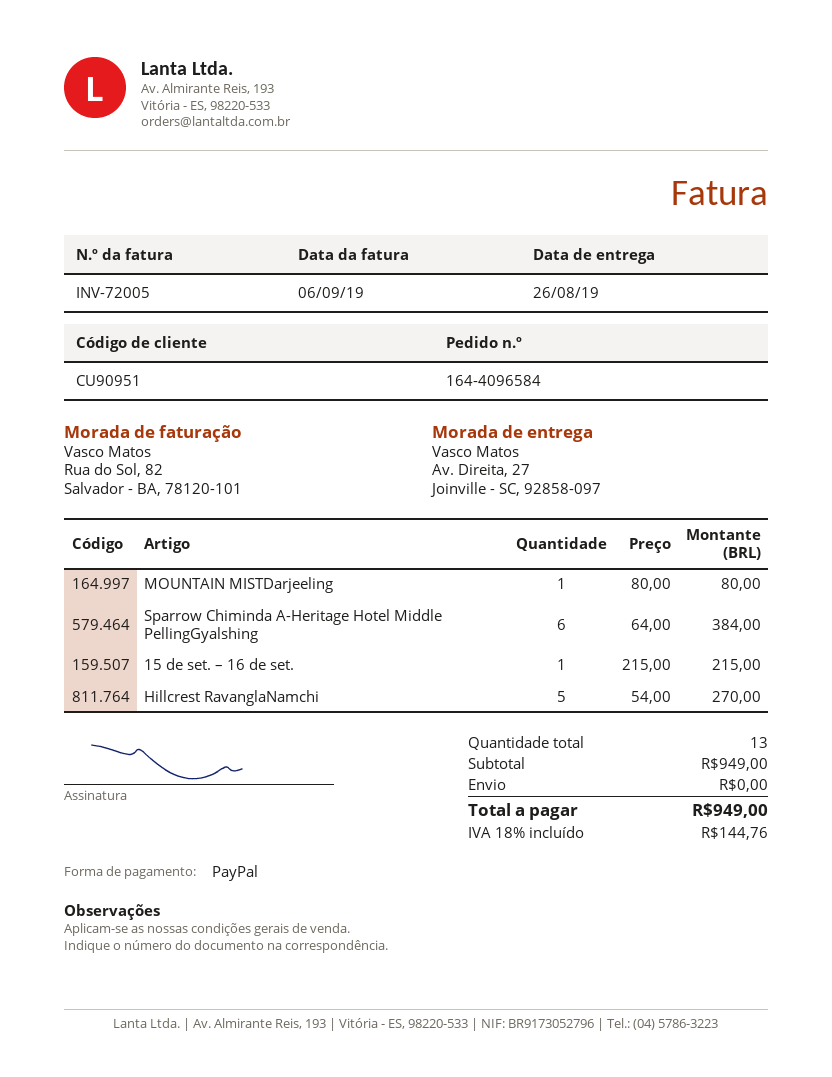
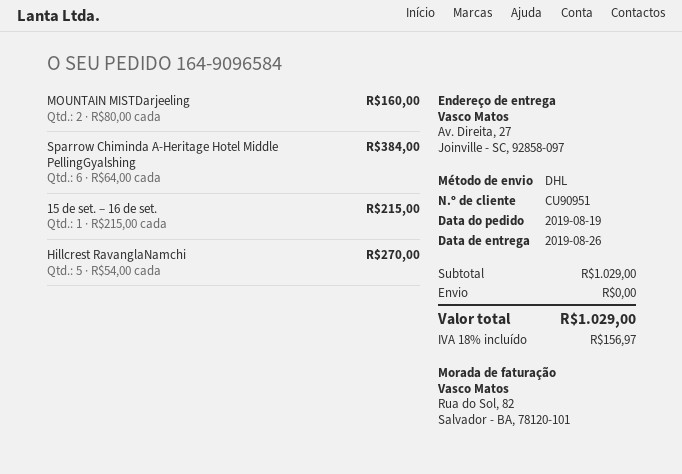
order number: 164-4096584 -> 164-9096584
MOUNTAIN MISTDarjeeling: 1 x 80.00 = 80.00 -> 2 x 80.00 = 160.00
subtotal: 949.00 -> 1029.00
tax: 18% = 144.76 -> 18% = 156.97
total: 949.00 -> 1029.00

